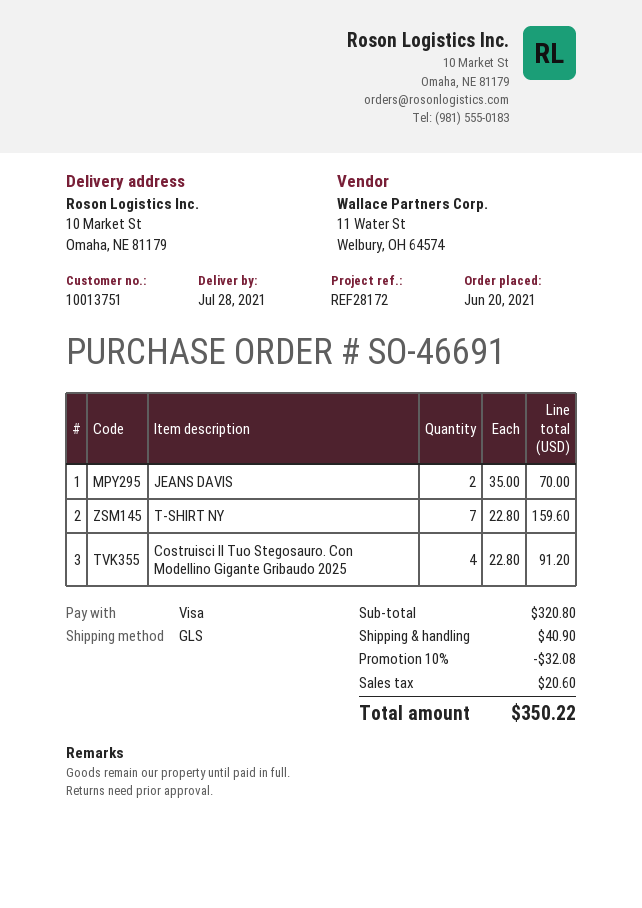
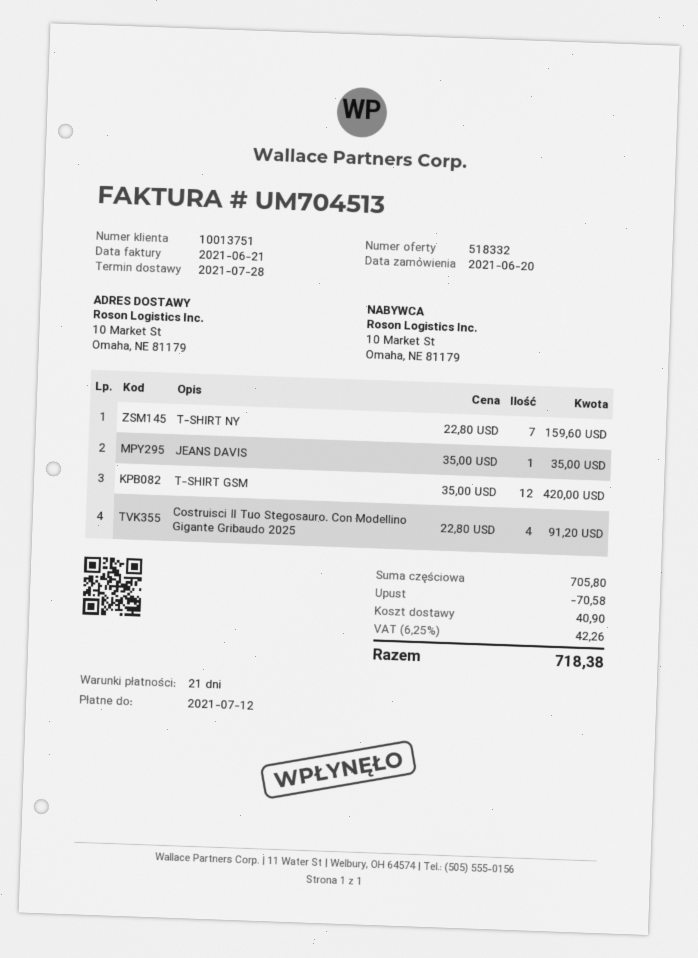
JEANS DAVIS: 2 x 35.00 = 70.00 -> 1 x 35.00 = 35.00
T-SHIRT GSM: none -> 12 x 35.00 = 420.00
subtotal: 320.80 -> 705.80
discount: 32.08 -> 70.58
tax: 20.60 -> 42.26
total: 350.22 -> 718.38

